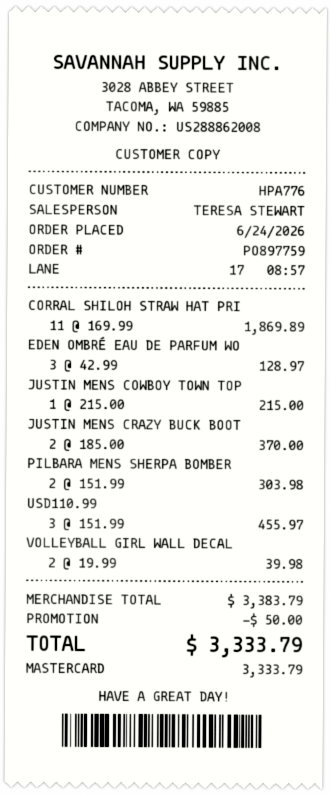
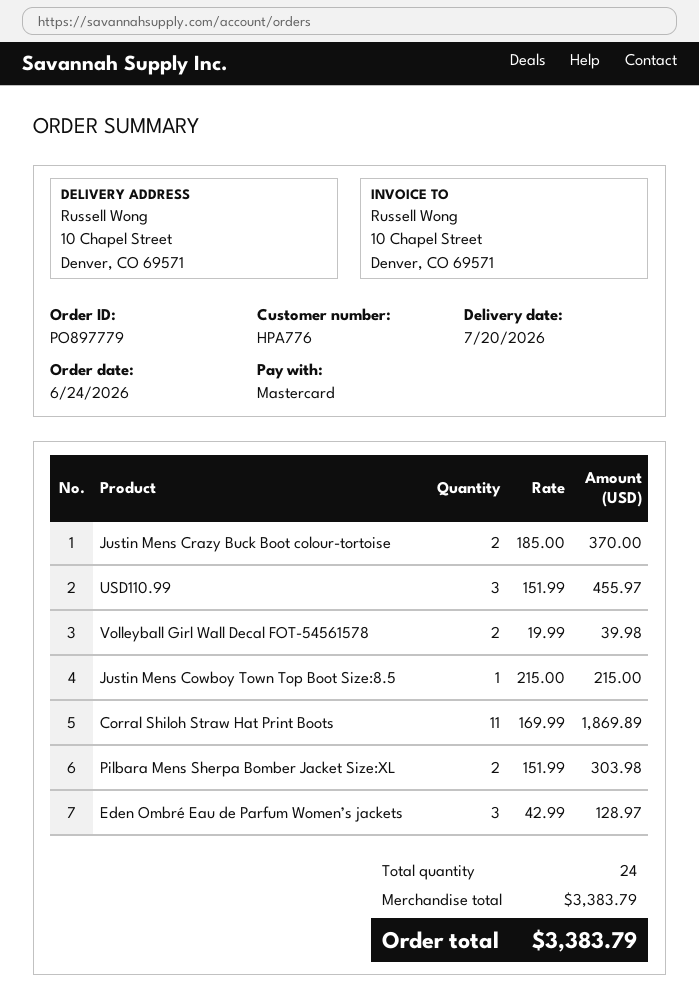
order number: PO897759 -> PO897779
discount: 50.00 -> none
total: 3333.79 -> 3383.79

